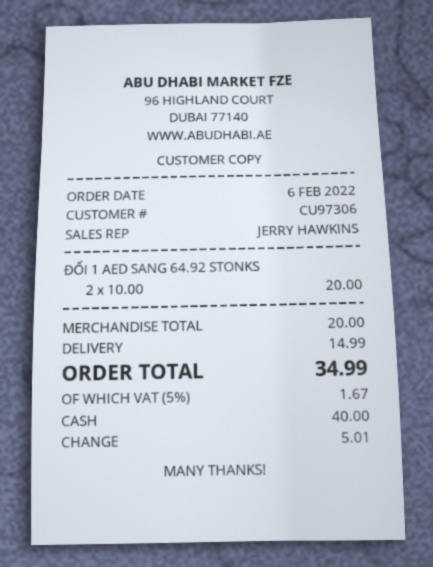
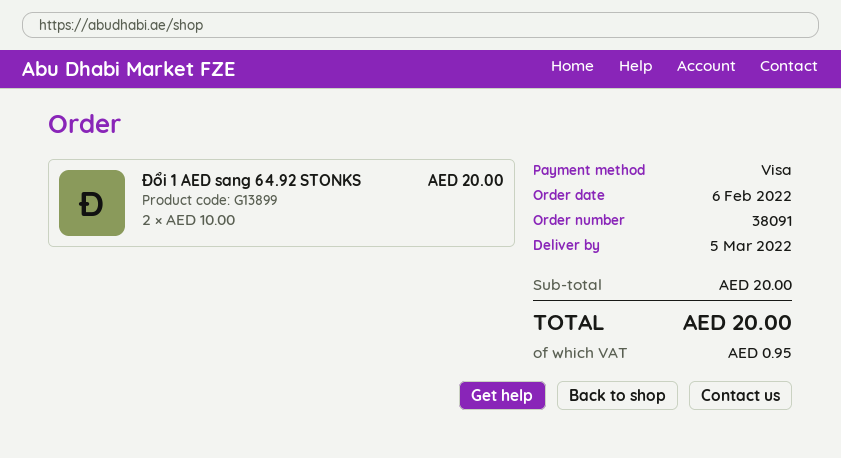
payment method: cash -> Visa
shipping: 14.99 -> none
tax: 1.67 -> 0.95
total: 34.99 -> 20.00

